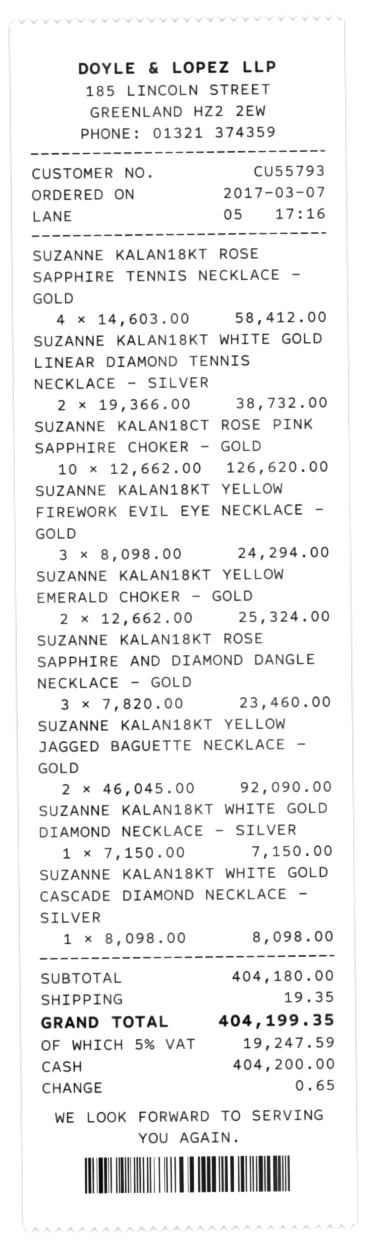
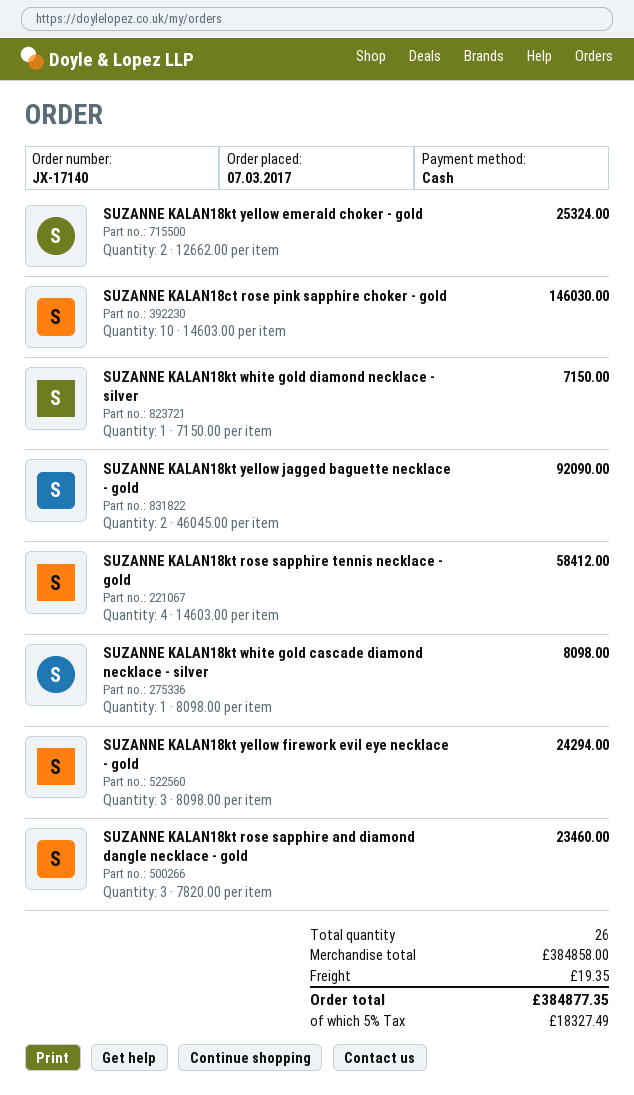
SUZANNE KALAN18KT WHITE GOLD LINEAR DIAMOND TENNIS NECKLACE - SILVER: 2 x 19366.00 = 38732.00 -> none
SUZANNE KALAN18CT ROSE PINK SAPPHIRE CHOKER - GOLD: 10 x 12662.00 = 126620.00 -> 10 x 14603.00 = 146030.00
subtotal: 404180.00 -> 384858.00
tax: 5% = 19247.59 -> 5% = 18327.49
total: 404199.35 -> 384877.35

